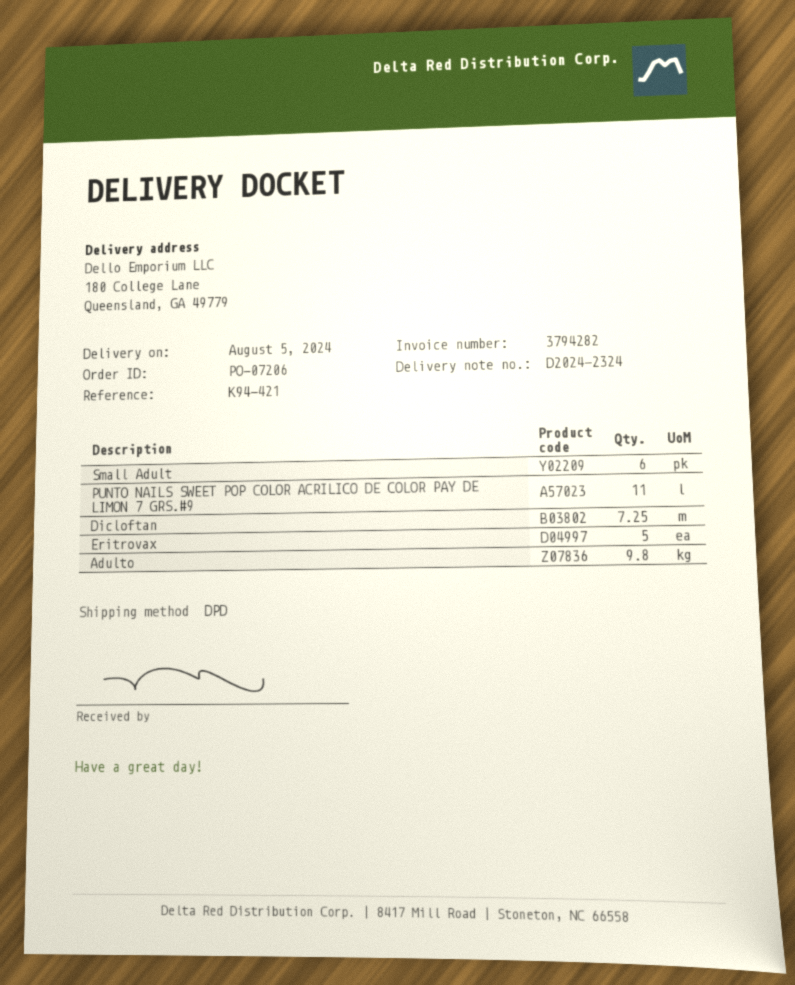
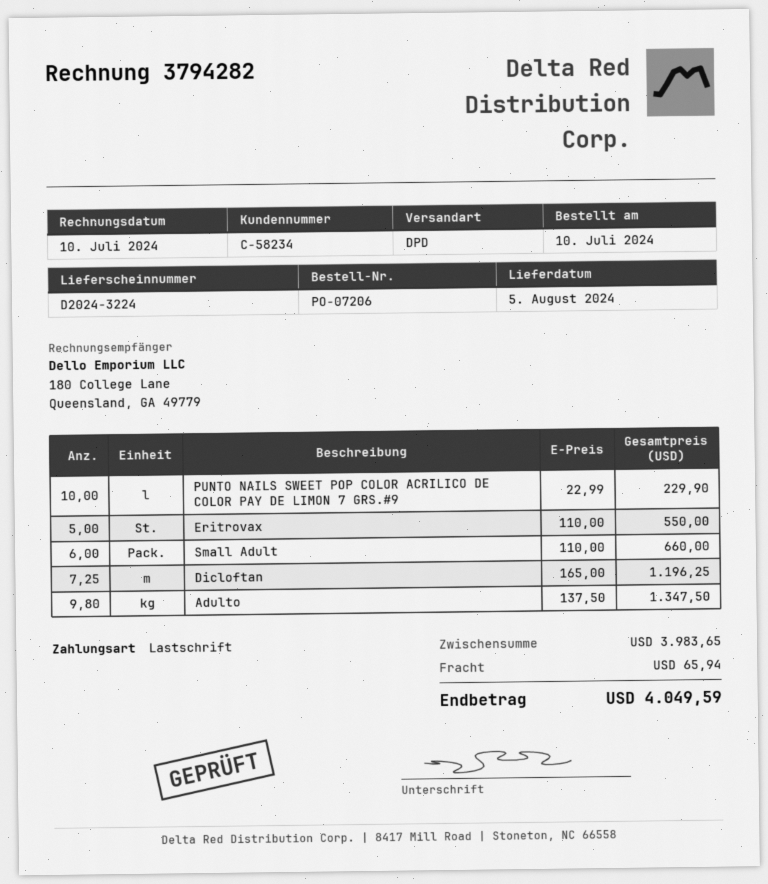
delivery note number: D2024-2324 -> D2024-3224
PUNTO NAILS SWEET POP COLOR ACRILICO DE COLOR PAY DE LIMON 7 GRS.#9: 11 -> 10

